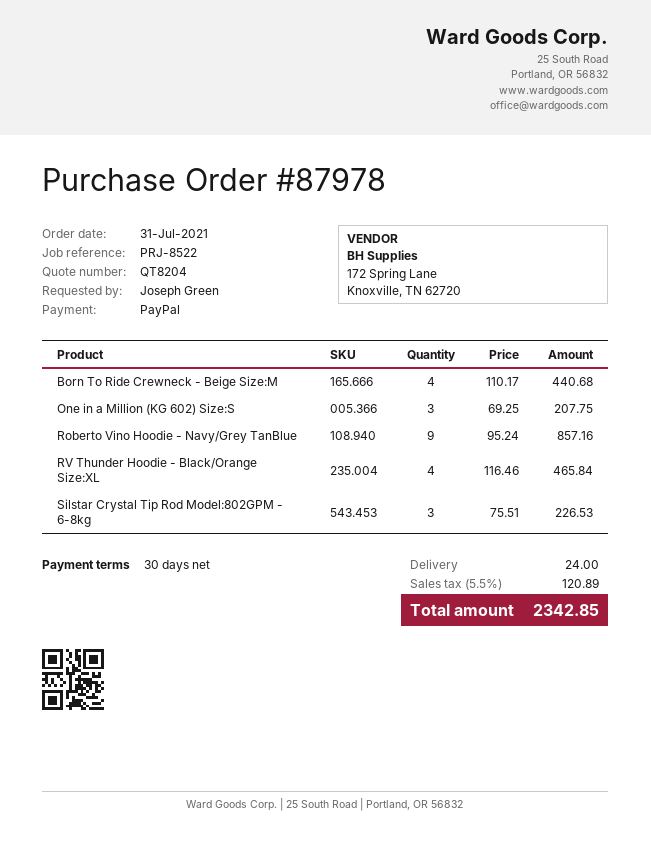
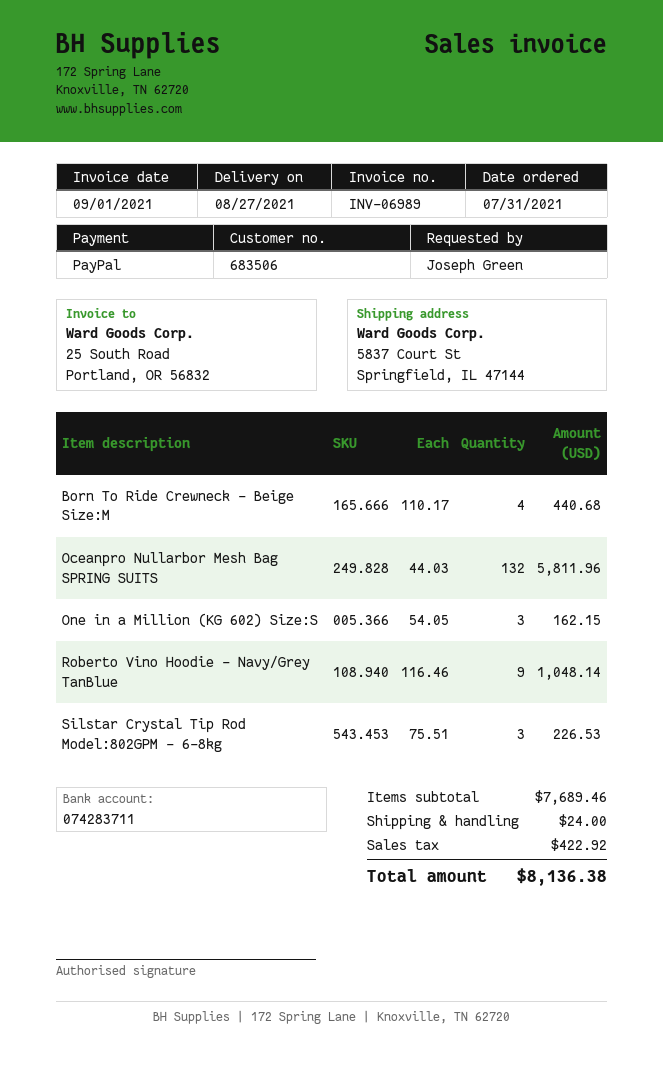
One in a Million (KG 602) Size:S: 3 x 69.25 = 207.75 -> 3 x 54.05 = 162.15
Roberto Vino Hoodie - Navy/Grey TanBlue: 9 x 95.24 = 857.16 -> 9 x 116.46 = 1048.14
RV Thunder Hoodie - Black/Orange Size:XL: 4 x 116.46 = 465.84 -> none
Oceanpro Nullarbor Mesh Bag SPRING SUITS: none -> 132 x 44.03 = 5811.96
tax: 120.89 -> 422.92
total: 2342.85 -> 8136.38

